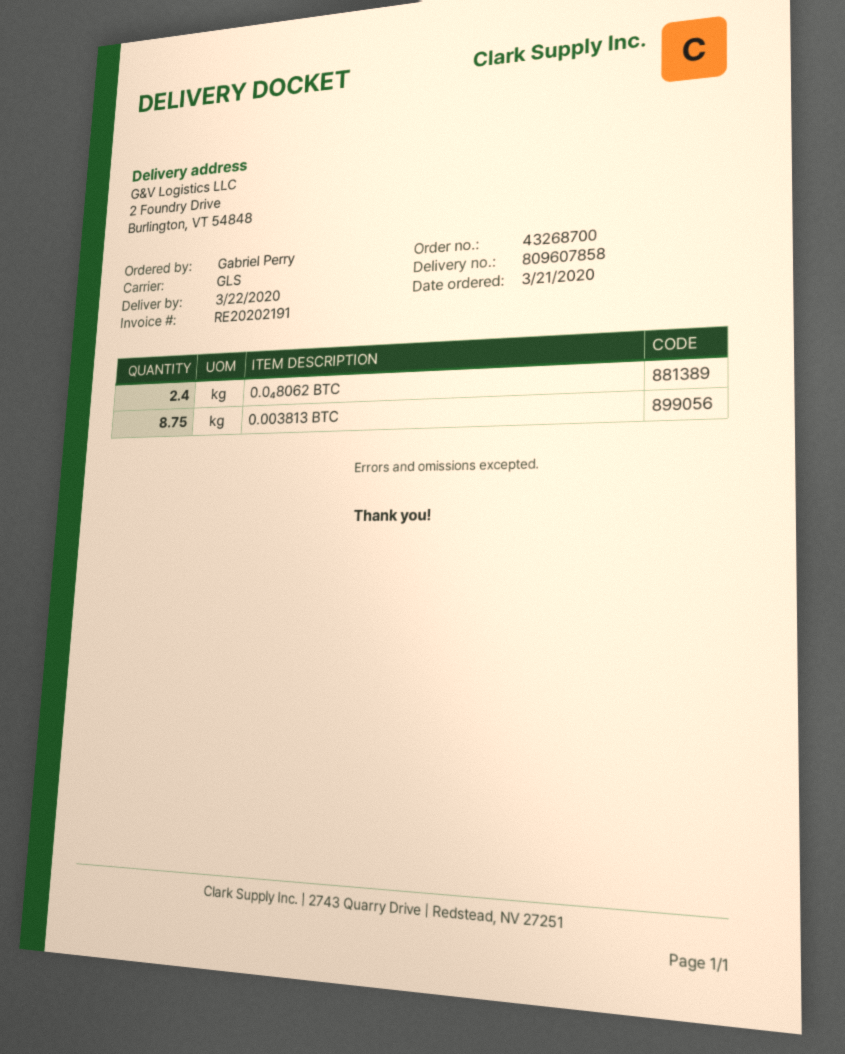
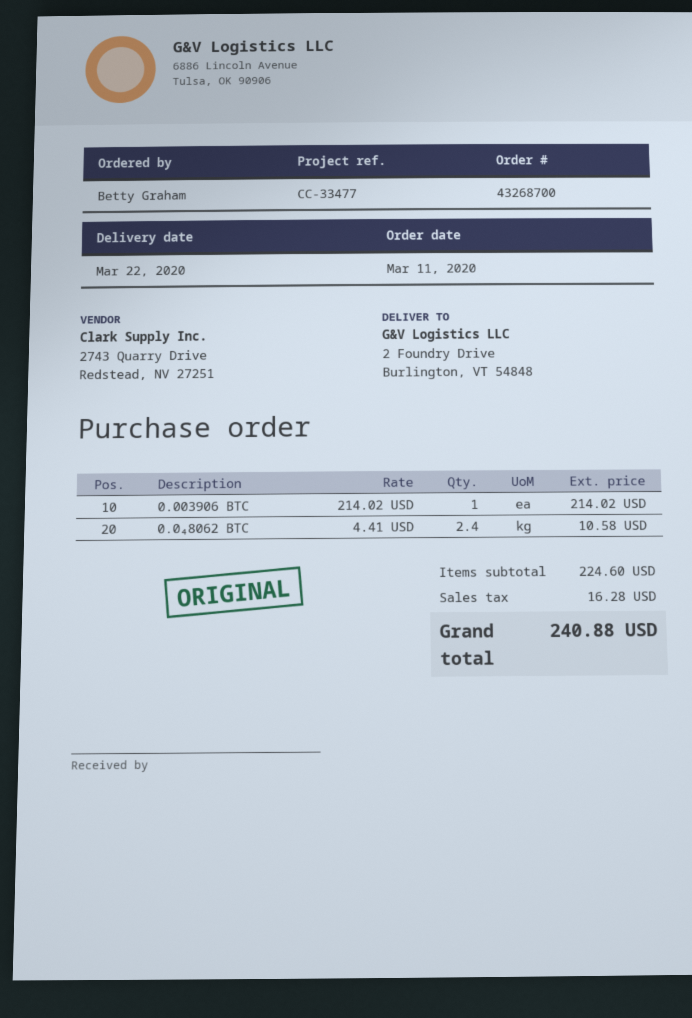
order date: 2020-03-21 -> 2020-03-11
ordered by: Gabriel Perry -> Betty Graham
0.003813 BTC: 8.75 -> none
0.003906 BTC: none -> 1

